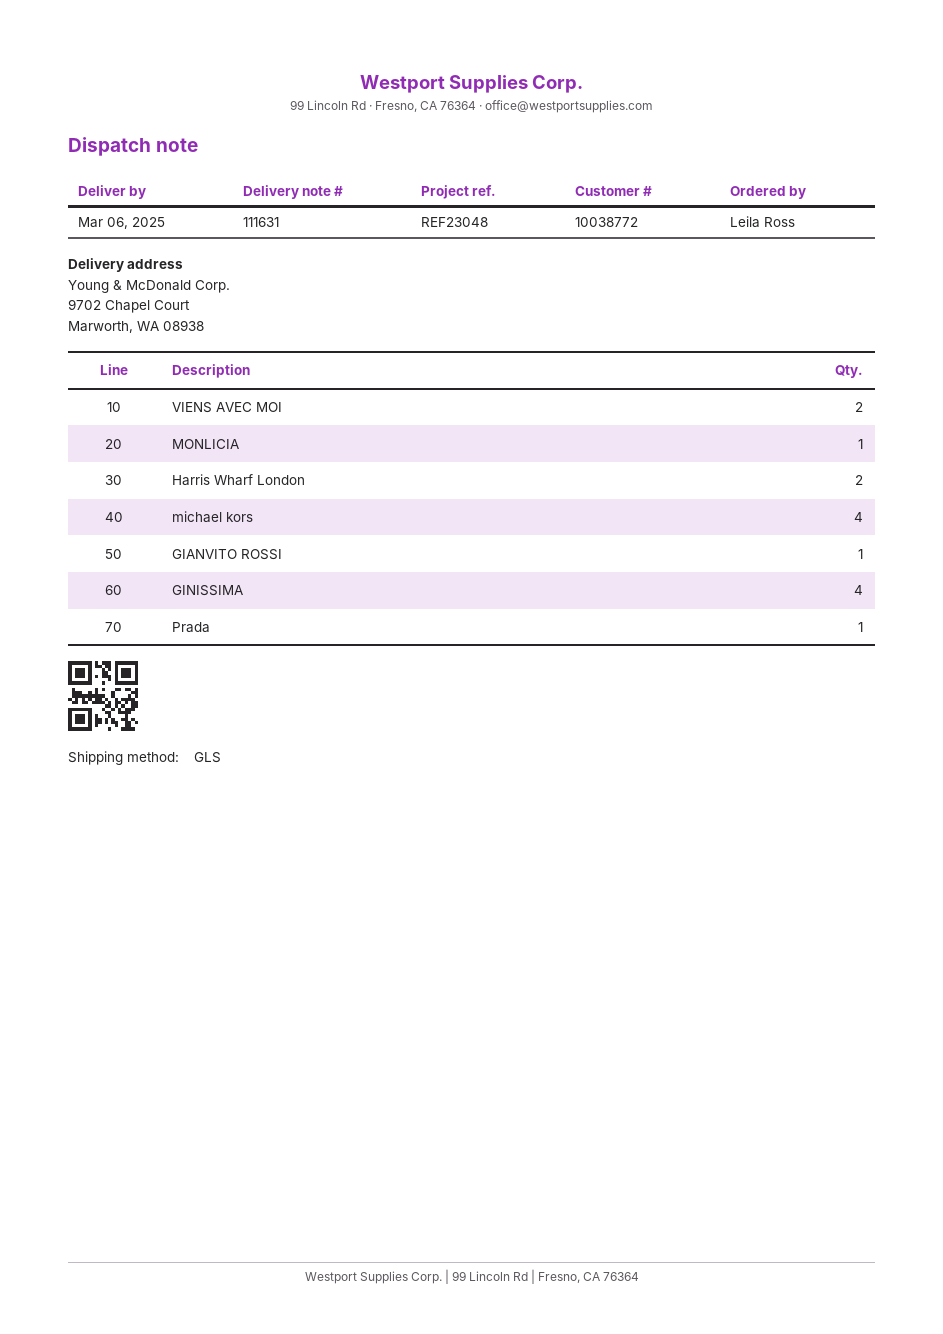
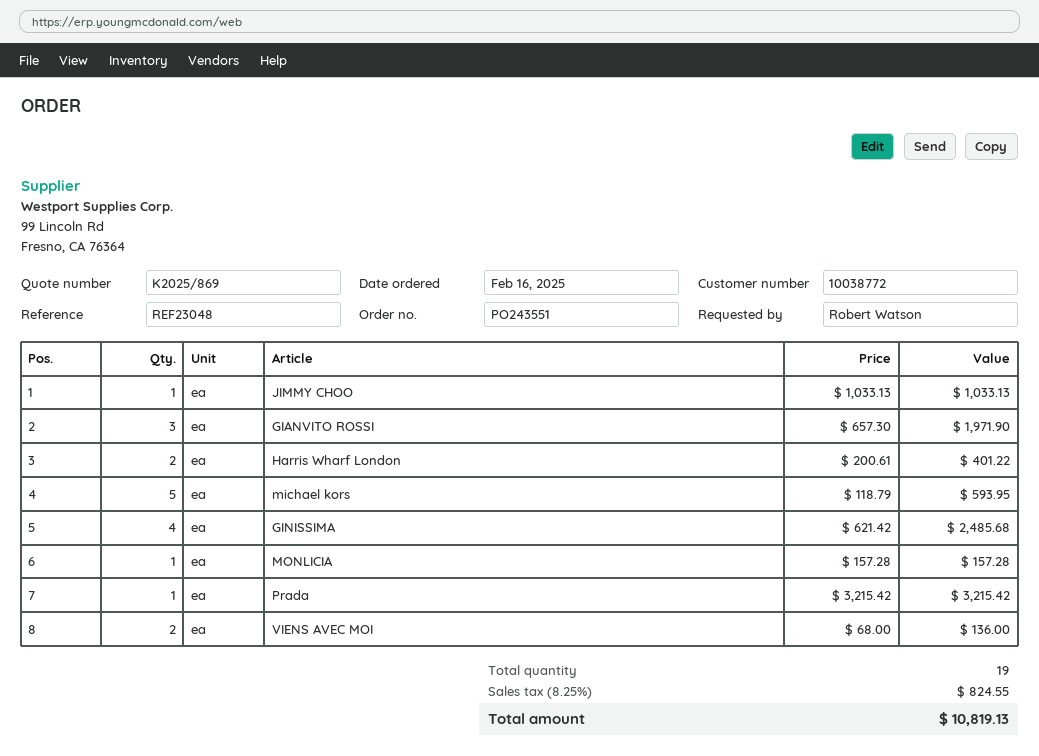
ordered by: Leila Ross -> Robert Watson
michael kors: 4 -> 5
GIANVITO ROSSI: 1 -> 3
JIMMY CHOO: none -> 1

